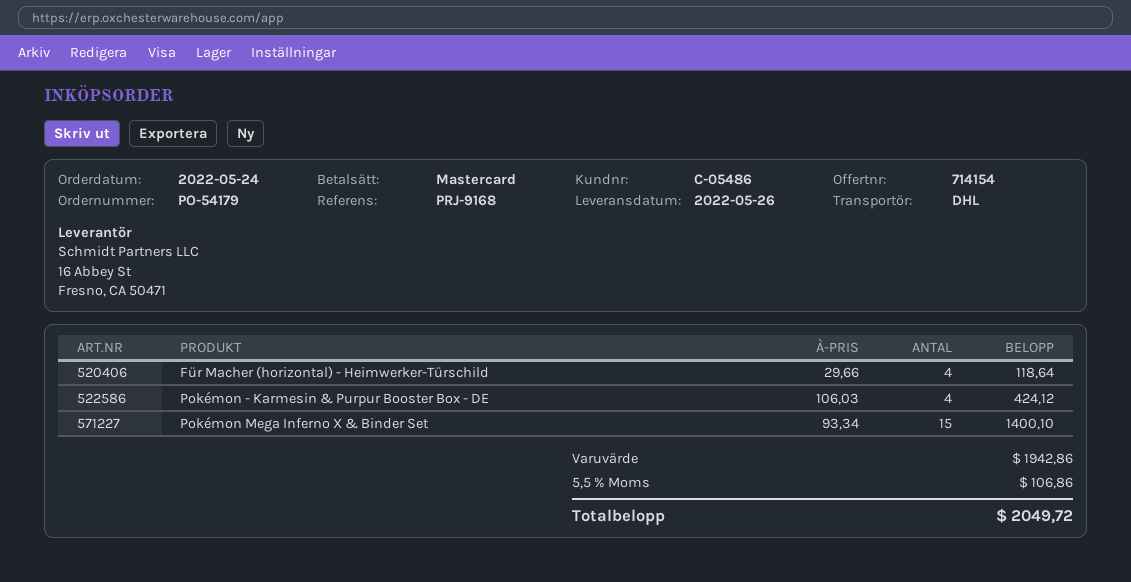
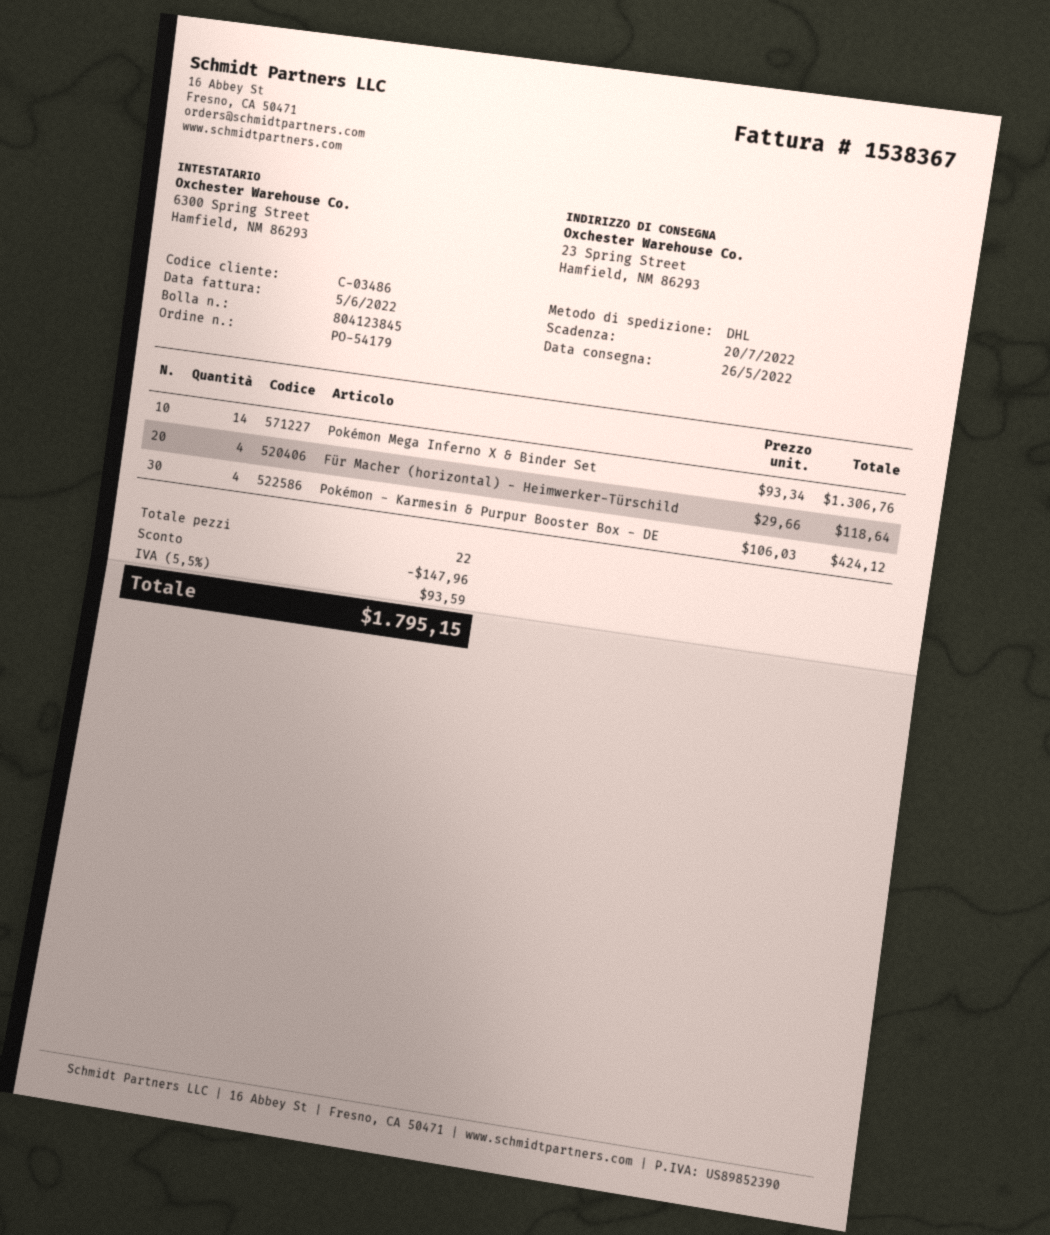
customer number: C-05486 -> C-03486
Pokémon Mega Inferno X & Binder Set: 15 x 93.34 = 1400.10 -> 14 x 93.34 = 1306.76
discount: none -> 147.96
tax: 5.5% = 106.86 -> 5.5% = 93.59
total: 2049.72 -> 1795.15

